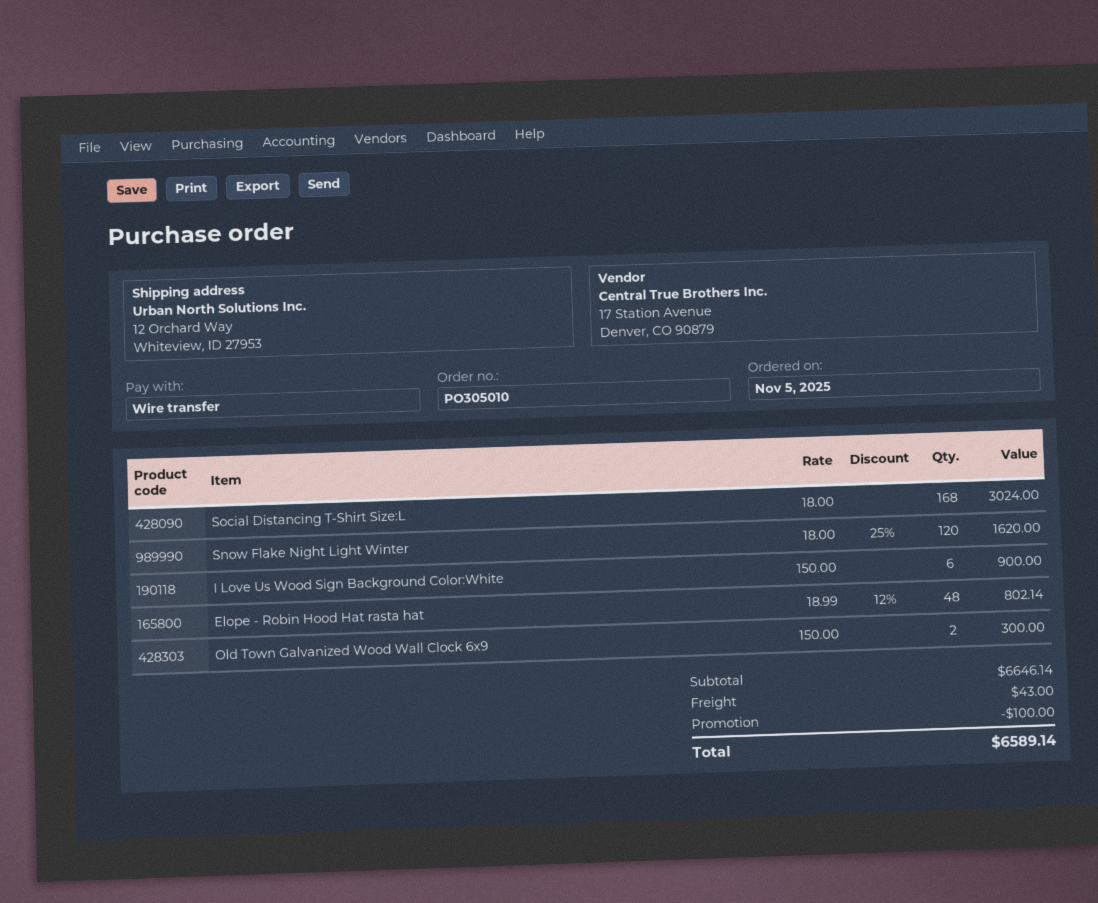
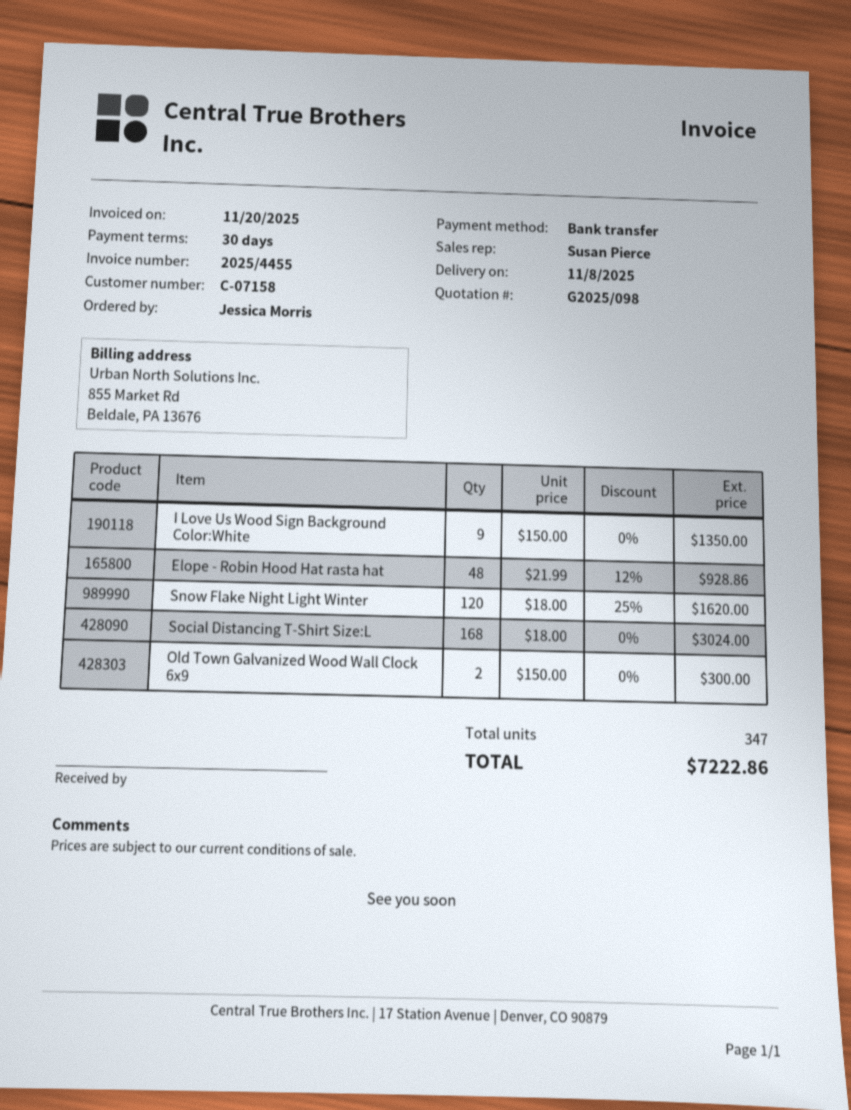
I Love Us Wood Sign Background Color:White: 6 x 150.00 = 900.00 -> 9 x 150.00 = 1350.00
Elope - Robin Hood Hat rasta hat: 48 x 18.99 - 12% = 802.14 -> 48 x 21.99 - 12% = 928.86
discount: 100.00 -> none
shipping: 43.00 -> none
total: 6589.14 -> 7222.86

